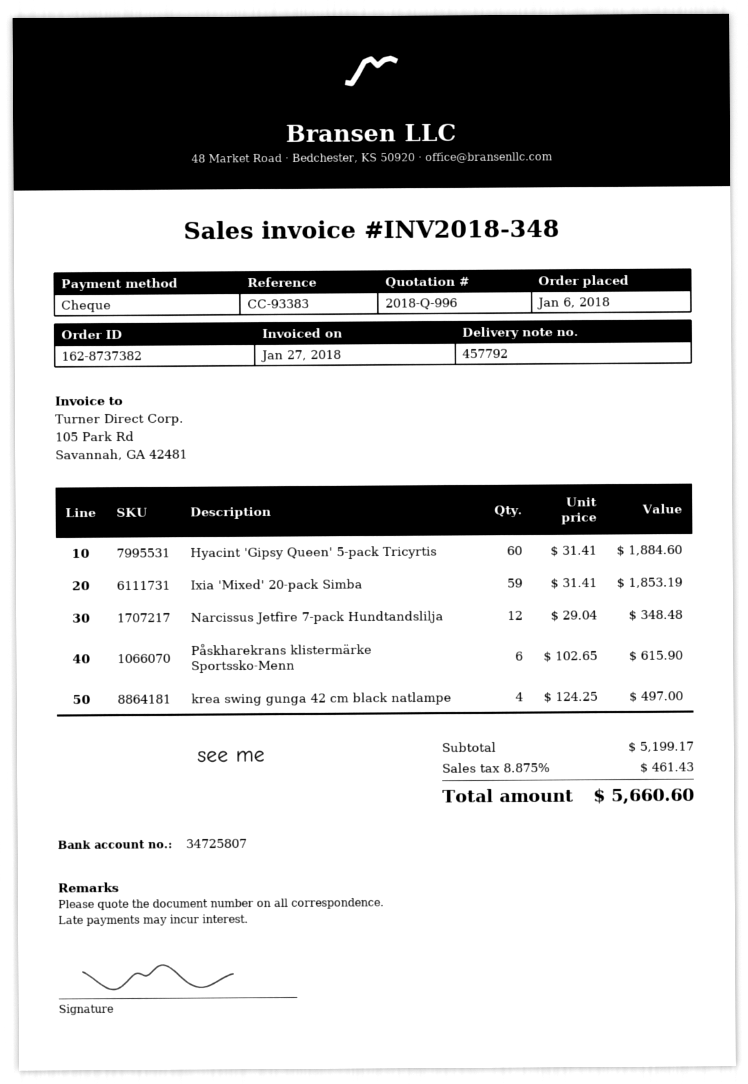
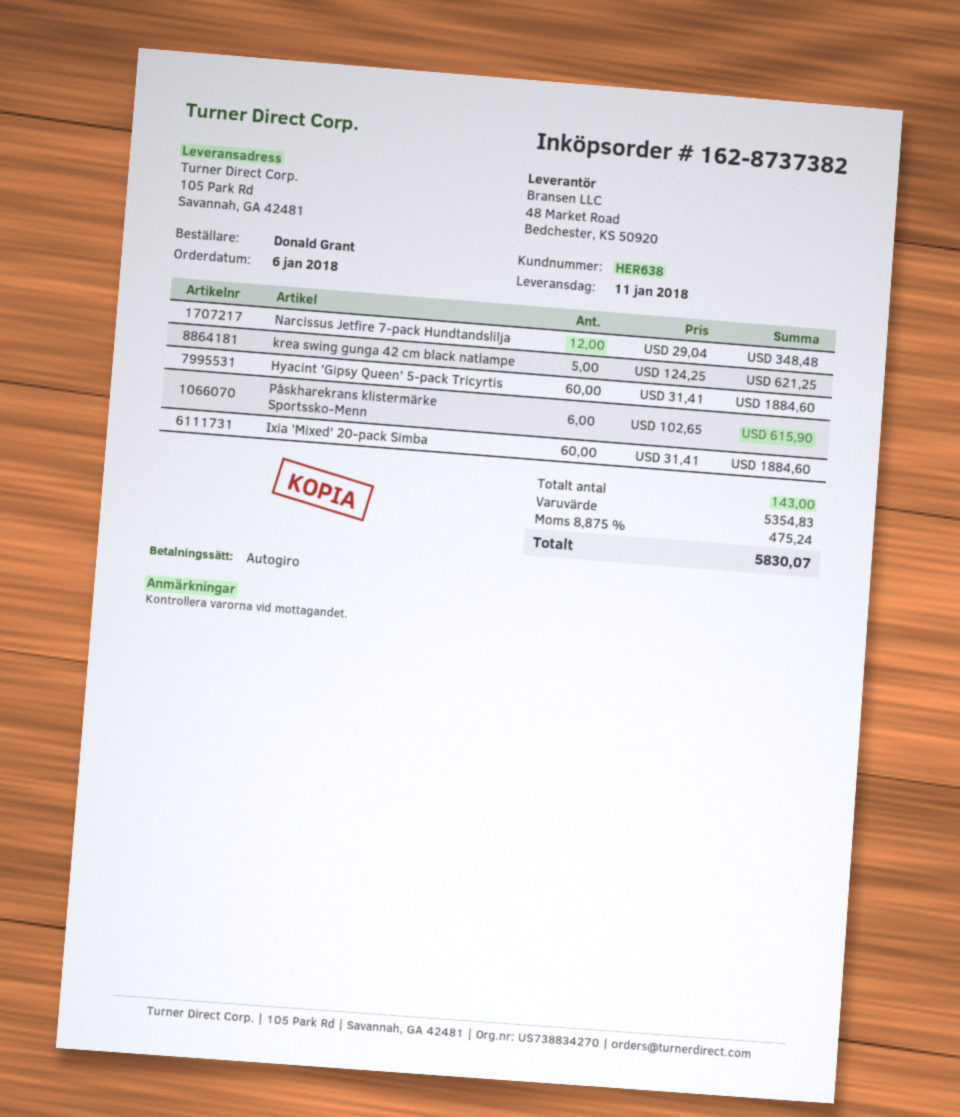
payment method: cheque -> direct debit
Ixia 'Mixed' 20-pack Simba: 59 x 31.41 = 1853.19 -> 60 x 31.41 = 1884.60
krea swing gunga 42 cm black natlampe: 4 x 124.25 = 497.00 -> 5 x 124.25 = 621.25
subtotal: 5199.17 -> 5354.83
tax: 8.875% = 461.43 -> 8.875% = 475.24
total: 5660.60 -> 5830.07

